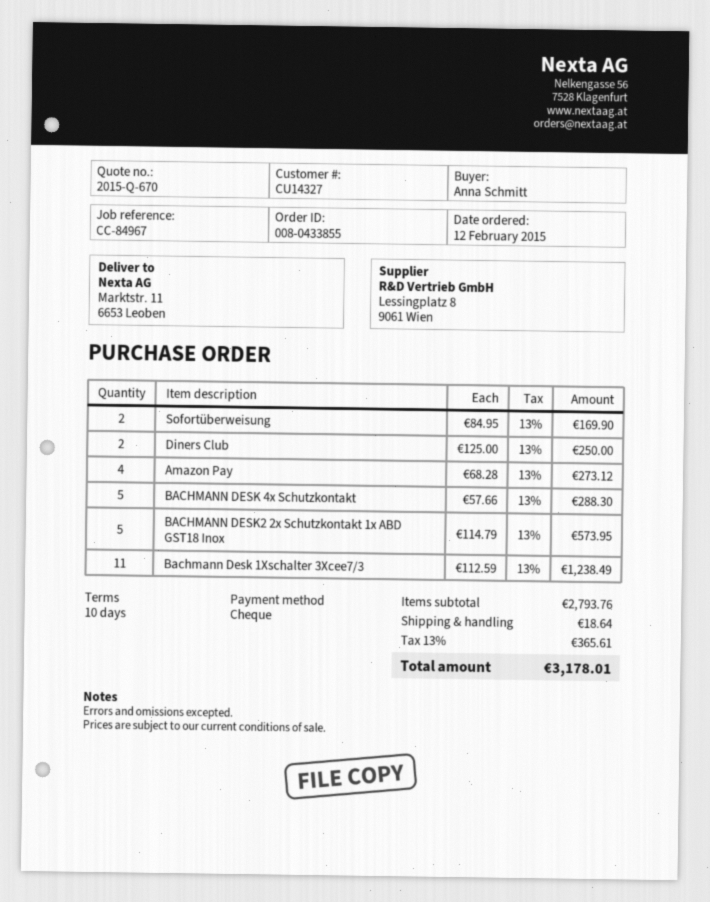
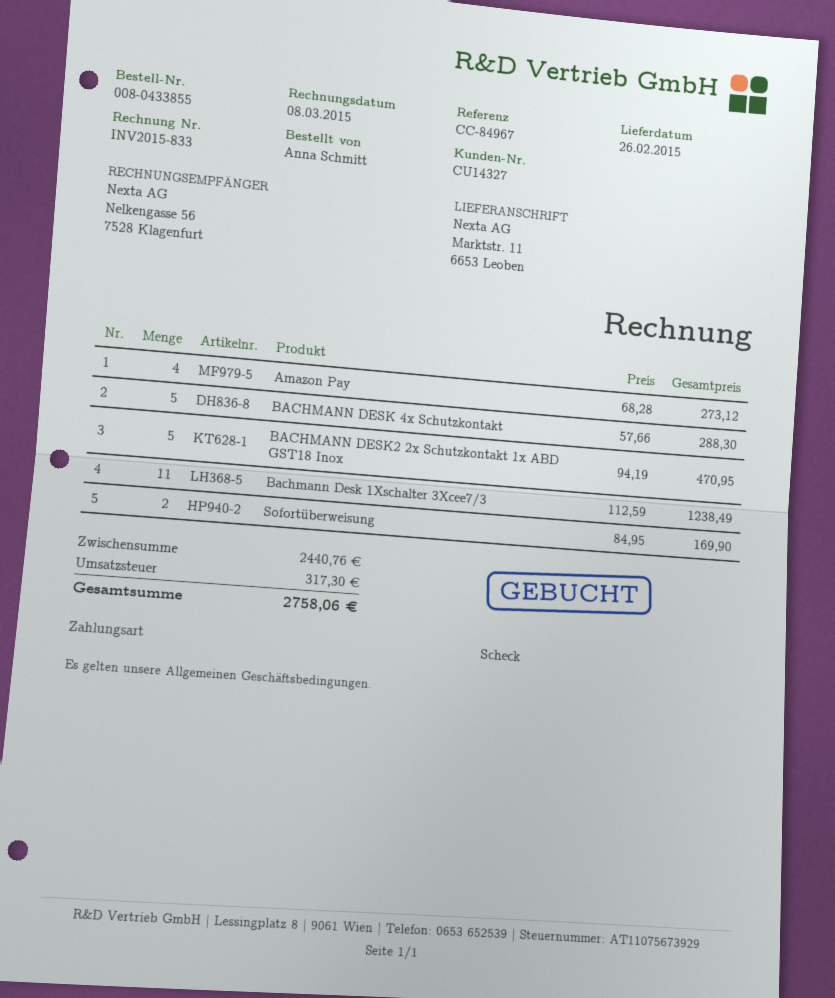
Diners Club: 2 x 125.00 = 250.00 -> none
BACHMANN DESK2 2x Schutzkontakt 1x ABD GST18 Inox: 5 x 114.79 = 573.95 -> 5 x 94.19 = 470.95
subtotal: 2793.76 -> 2440.76
shipping: 18.64 -> none
tax: 365.61 -> 317.30
total: 3178.01 -> 2758.06

